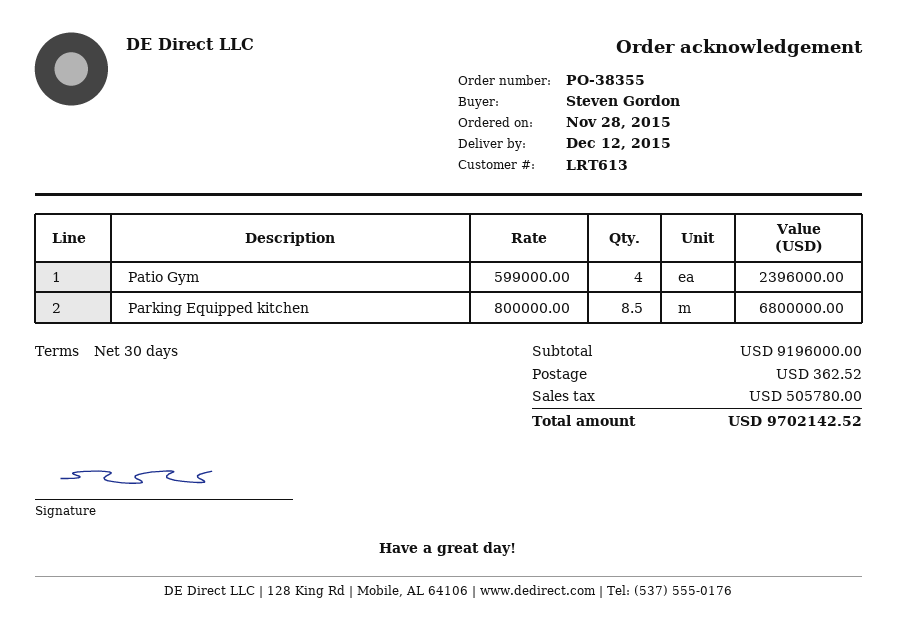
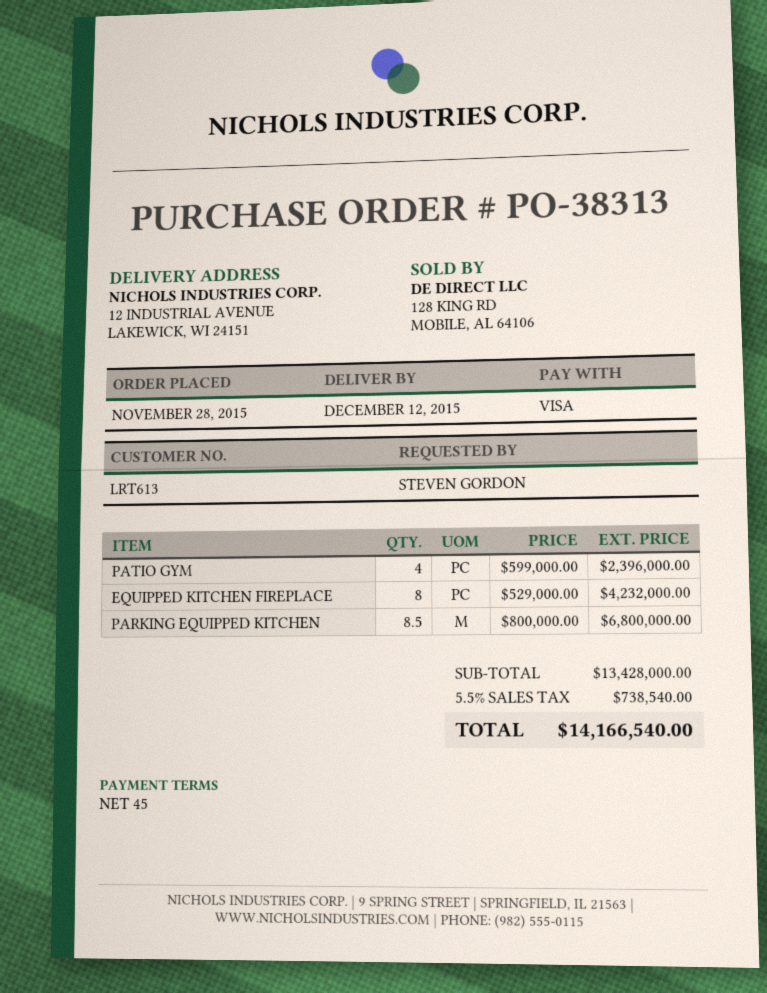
order number: PO-38355 -> PO-38313
payment terms: 30 days -> 45 days
EQUIPPED KITCHEN FIREPLACE: none -> 8 x 529000.00 = 4232000.00
subtotal: 9196000.00 -> 13428000.00
shipping: 362.52 -> none
tax: 505780.00 -> 738540.00
total: 9702142.52 -> 14166540.00

